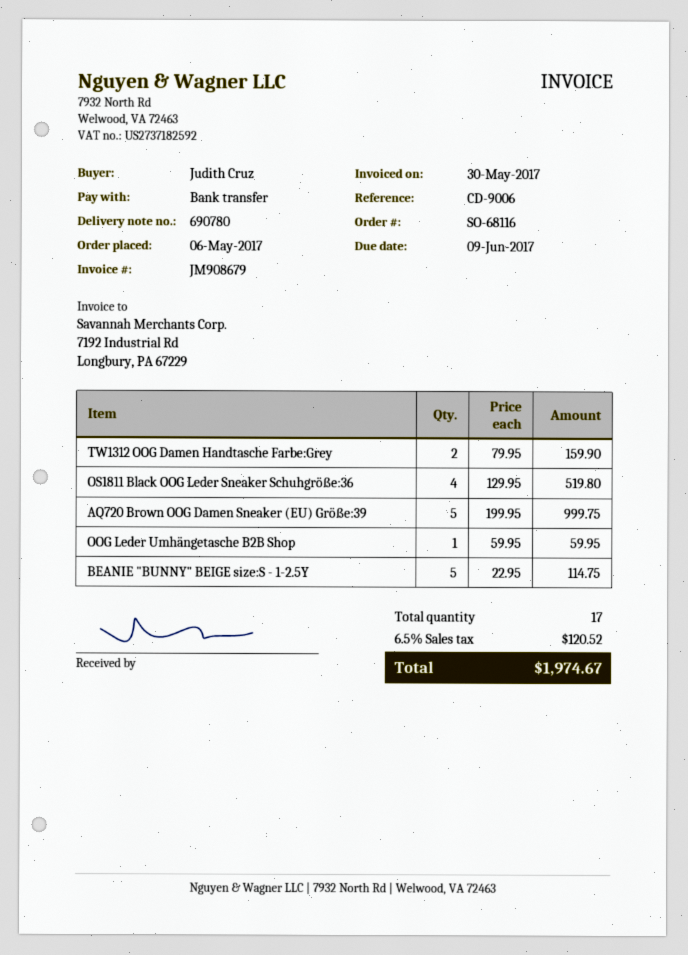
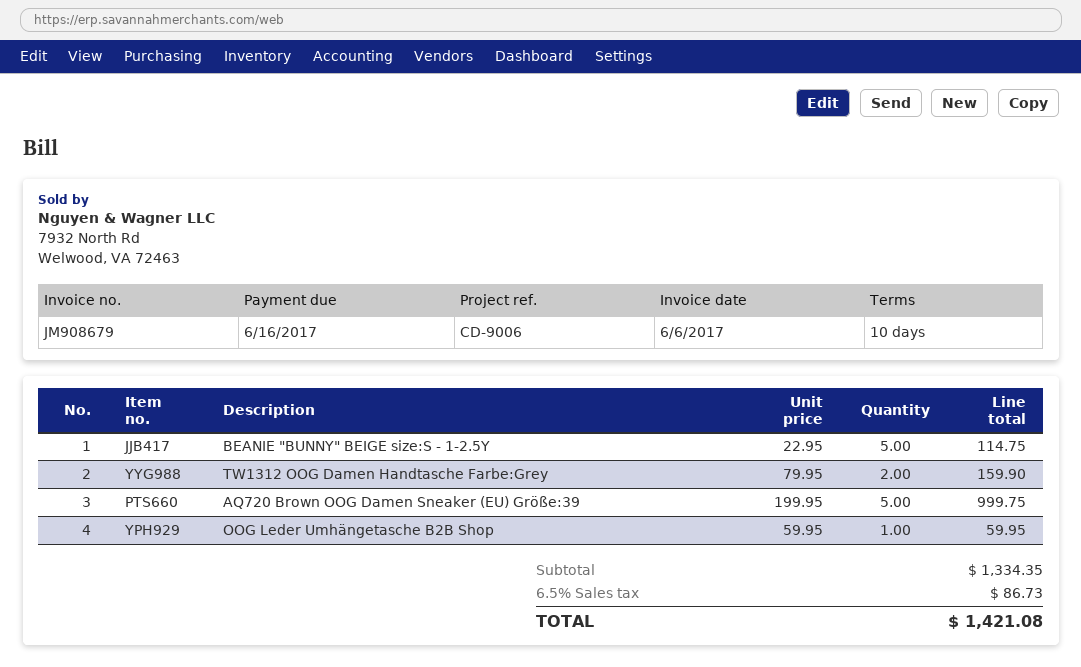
invoice date: 2017-05-30 -> 2017-06-06
due date: 2017-06-09 -> 2017-06-16
OS1811 Black OOG Leder Sneaker Schuhgröße:36: 4 x 129.95 = 519.80 -> none
tax: 6.5% = 120.52 -> 6.5% = 86.73
total: 1974.67 -> 1421.08

